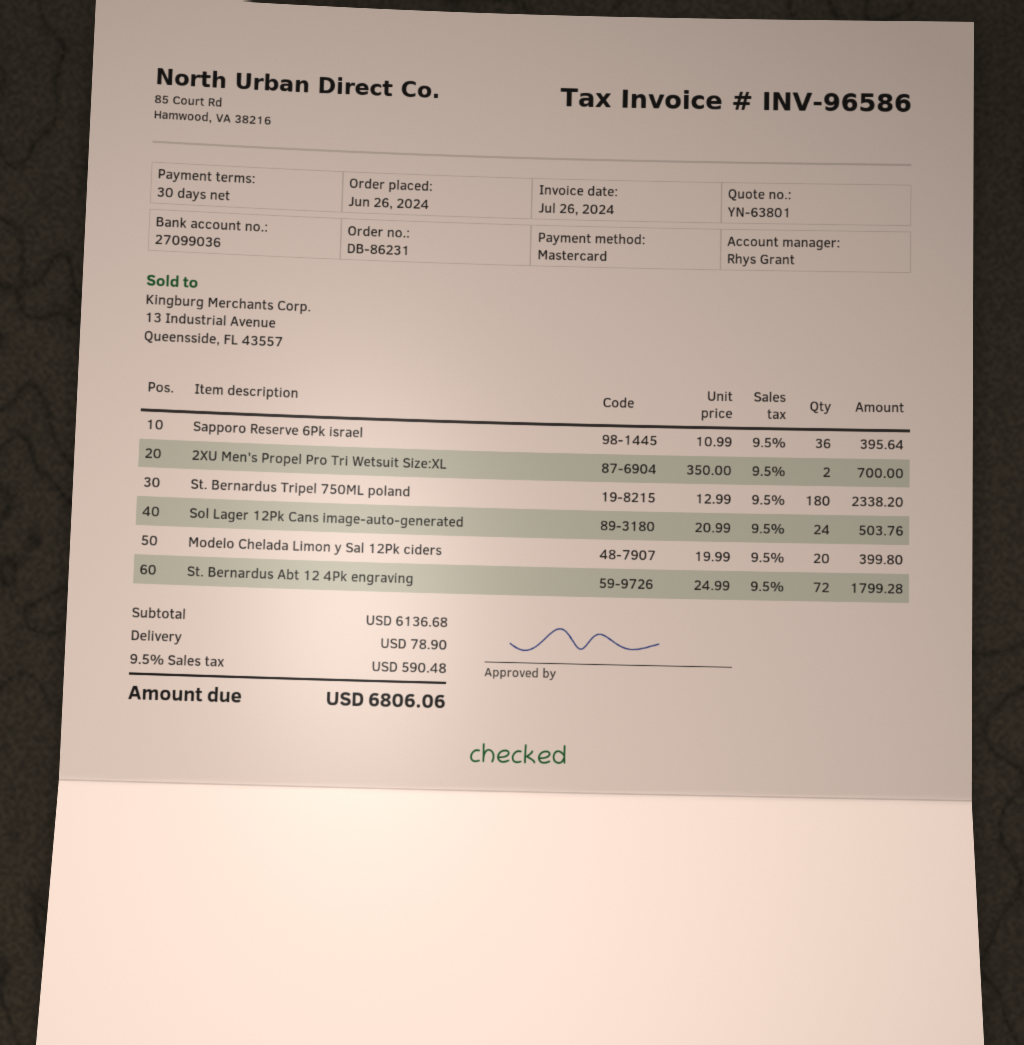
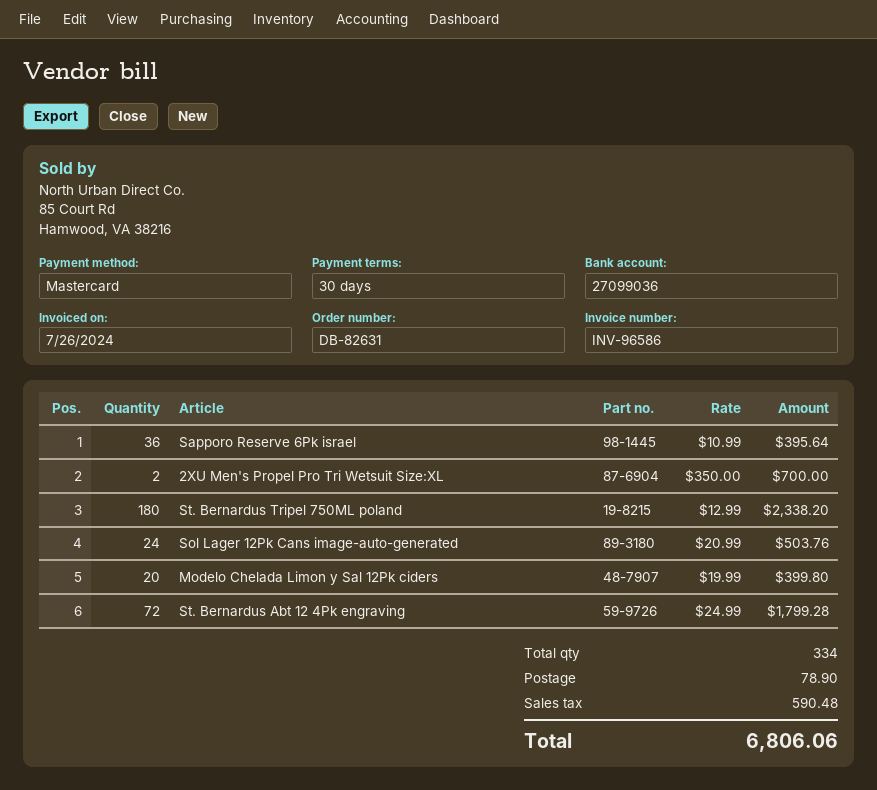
order number: DB-86231 -> DB-82631

